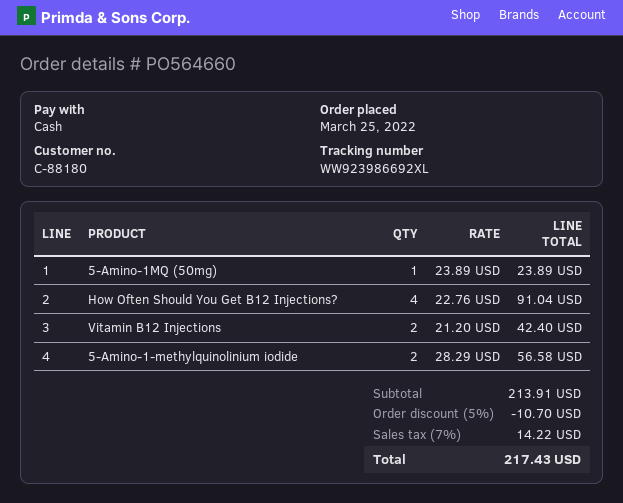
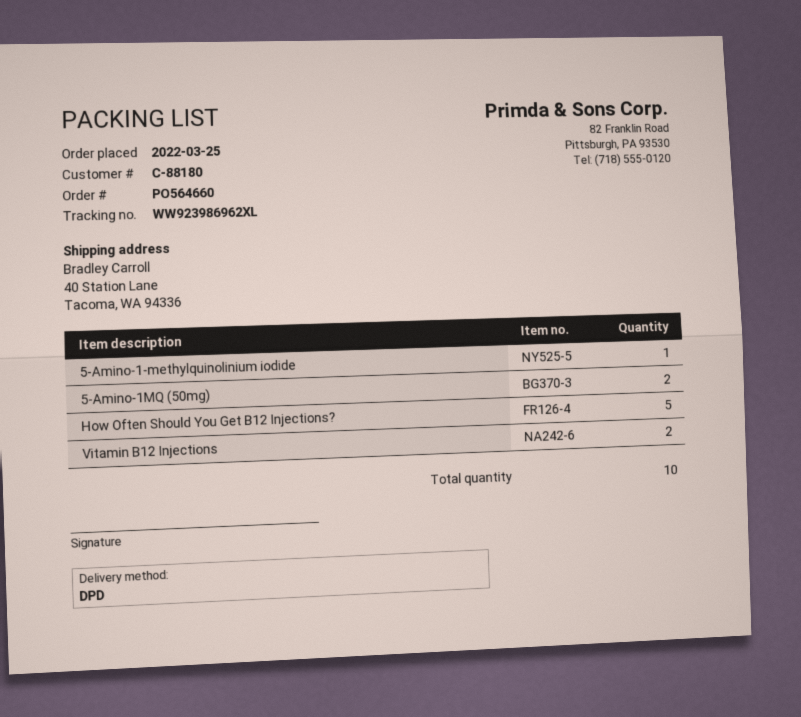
tracking number: WW923986692XL -> WW923986962XL
5-Amino-1MQ (50mg): 1 -> 2
How Often Should You Get B12 Injections?: 4 -> 5
5-Amino-1-methylquinolinium iodide: 2 -> 1

